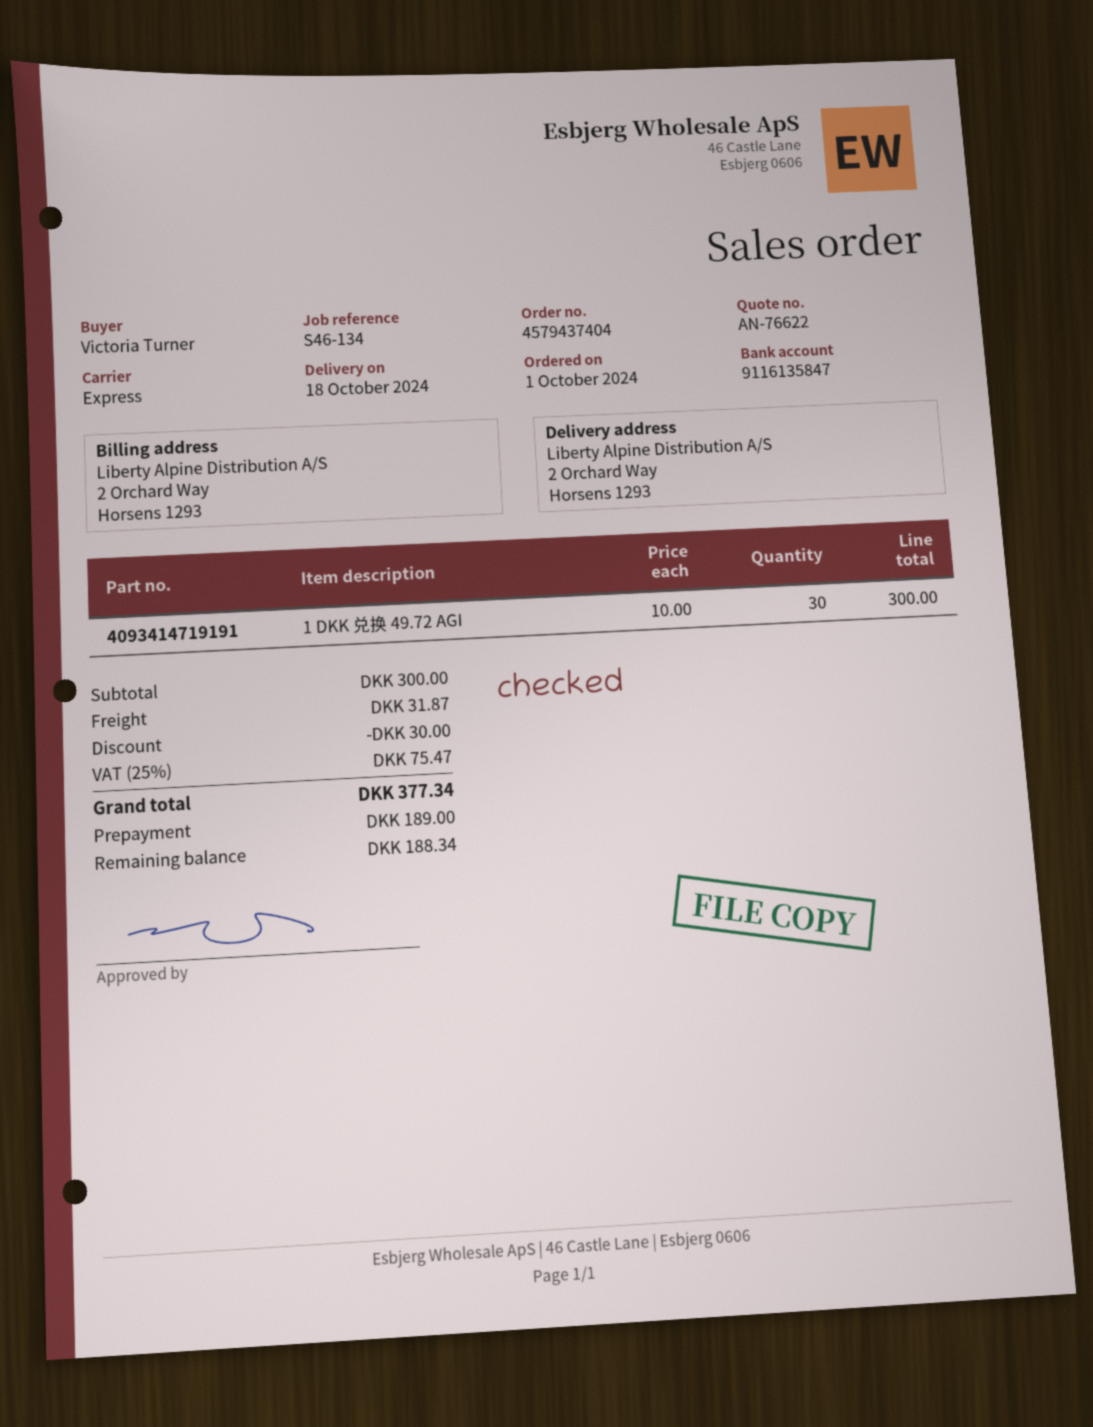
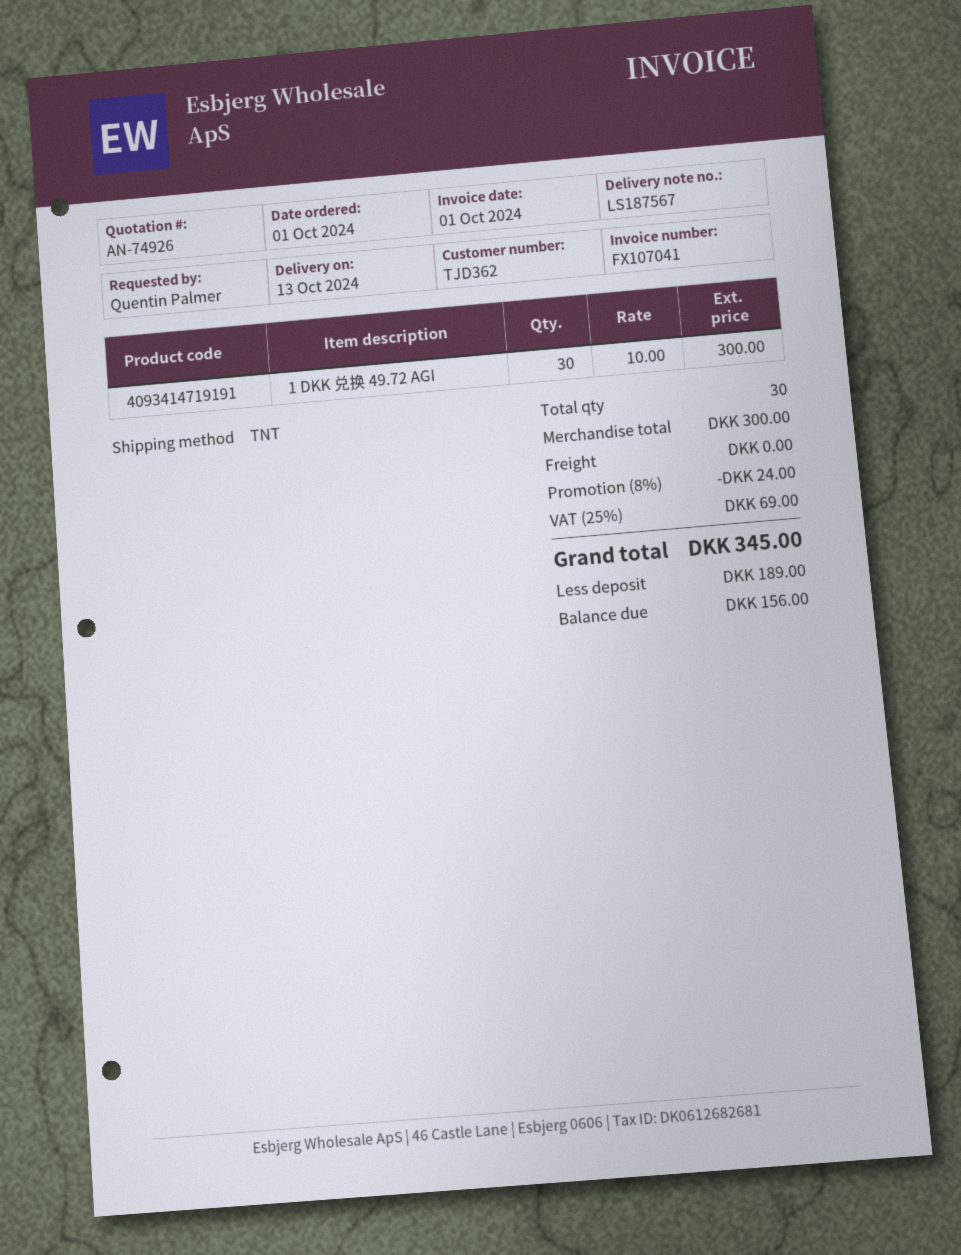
quote number: AN-76622 -> AN-74926
delivery date: 2024-10-18 -> 2024-10-13
ordered by: Victoria Turner -> Quentin Palmer
shipping method: express -> TNT
discount: 30.00 -> 24.00
shipping: 31.87 -> 0.00
tax: 25% = 75.47 -> 25% = 69.00
total: 377.34 -> 345.00
balance: 188.34 -> 156.00

